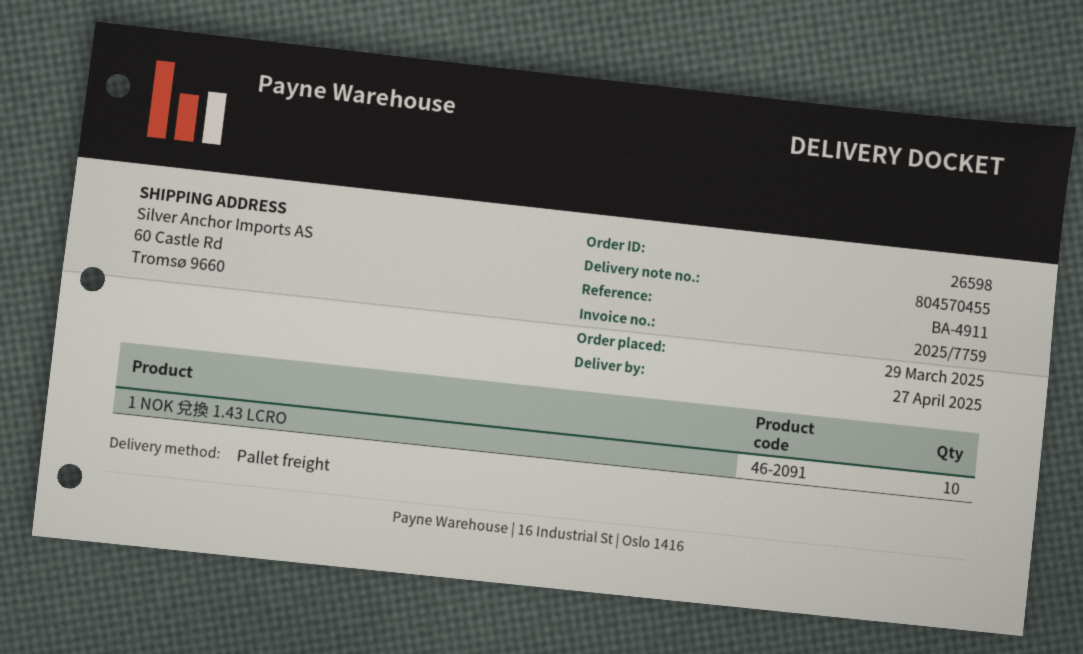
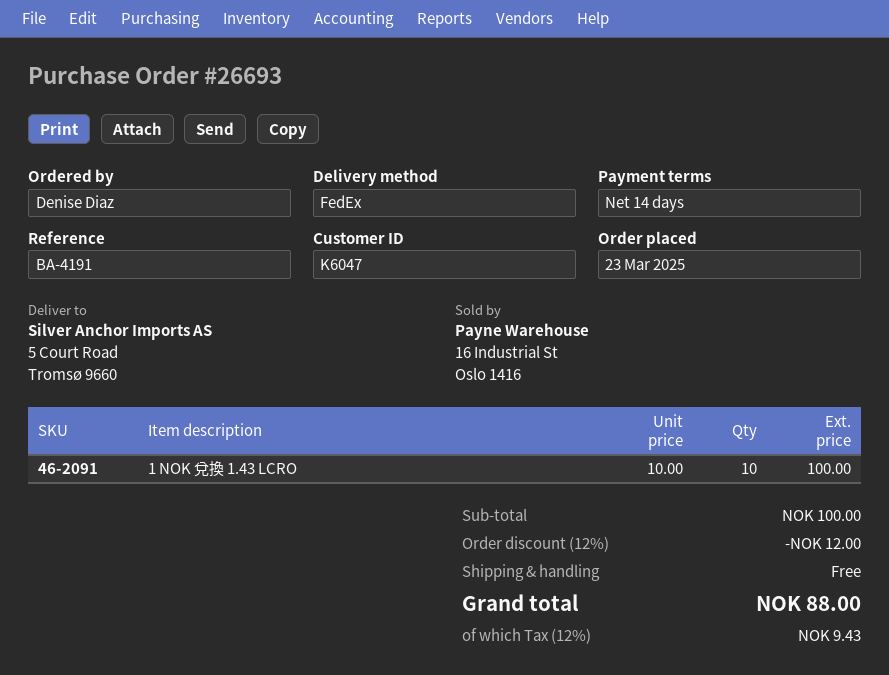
order number: 26598 -> 26693
order date: 2025-03-29 -> 2025-03-23
reference: BA-4911 -> BA-4191
shipping method: pallet freight -> FedEx
ship to: 60 Castle Rd, Tromsø 9660 -> 5 Court Road, Tromsø 9660

